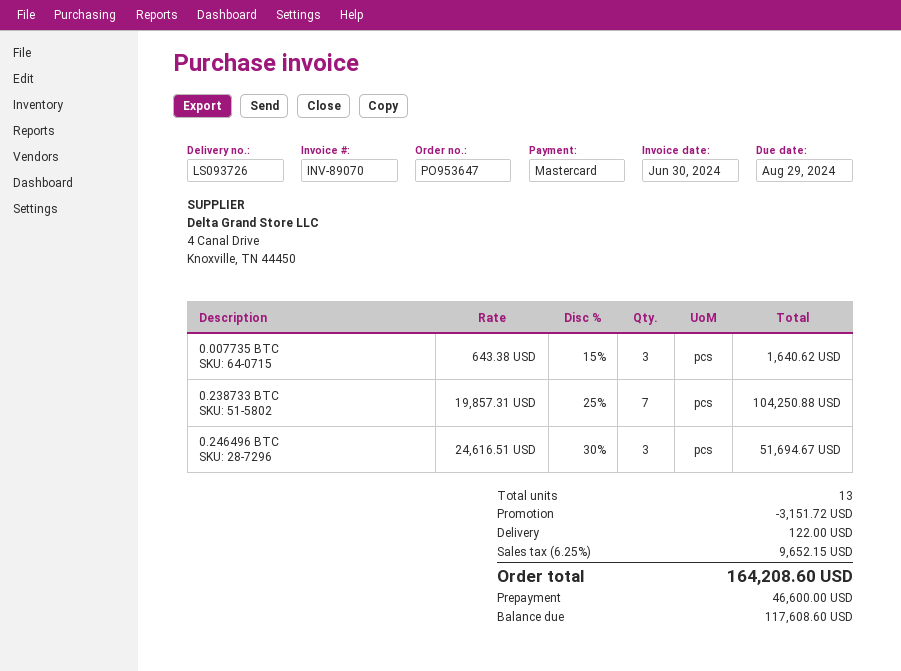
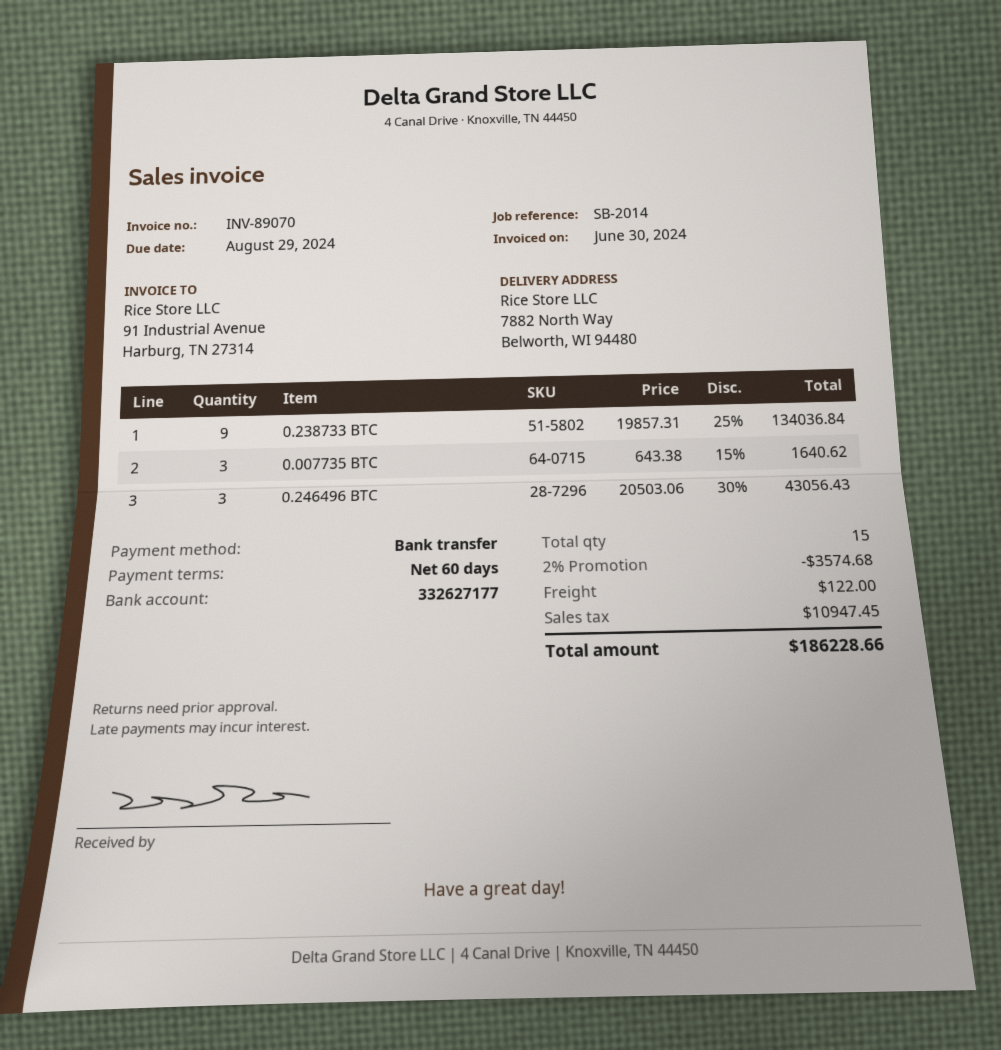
payment method: Mastercard -> bank transfer
0.238733 BTC: 7 x 19857.31 - 25% = 104250.88 -> 9 x 19857.31 - 25% = 134036.84
0.246496 BTC: 3 x 24616.51 - 30% = 51694.67 -> 3 x 20503.06 - 30% = 43056.43
total quantity: 13 -> 15
discount: 3151.72 -> 3574.68
tax: 9652.15 -> 10947.45
total: 164208.60 -> 186228.66

